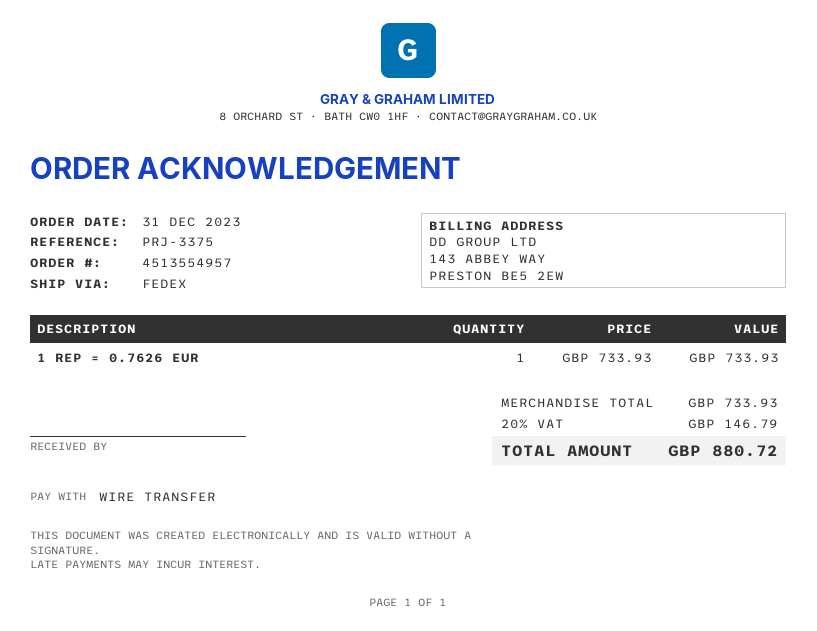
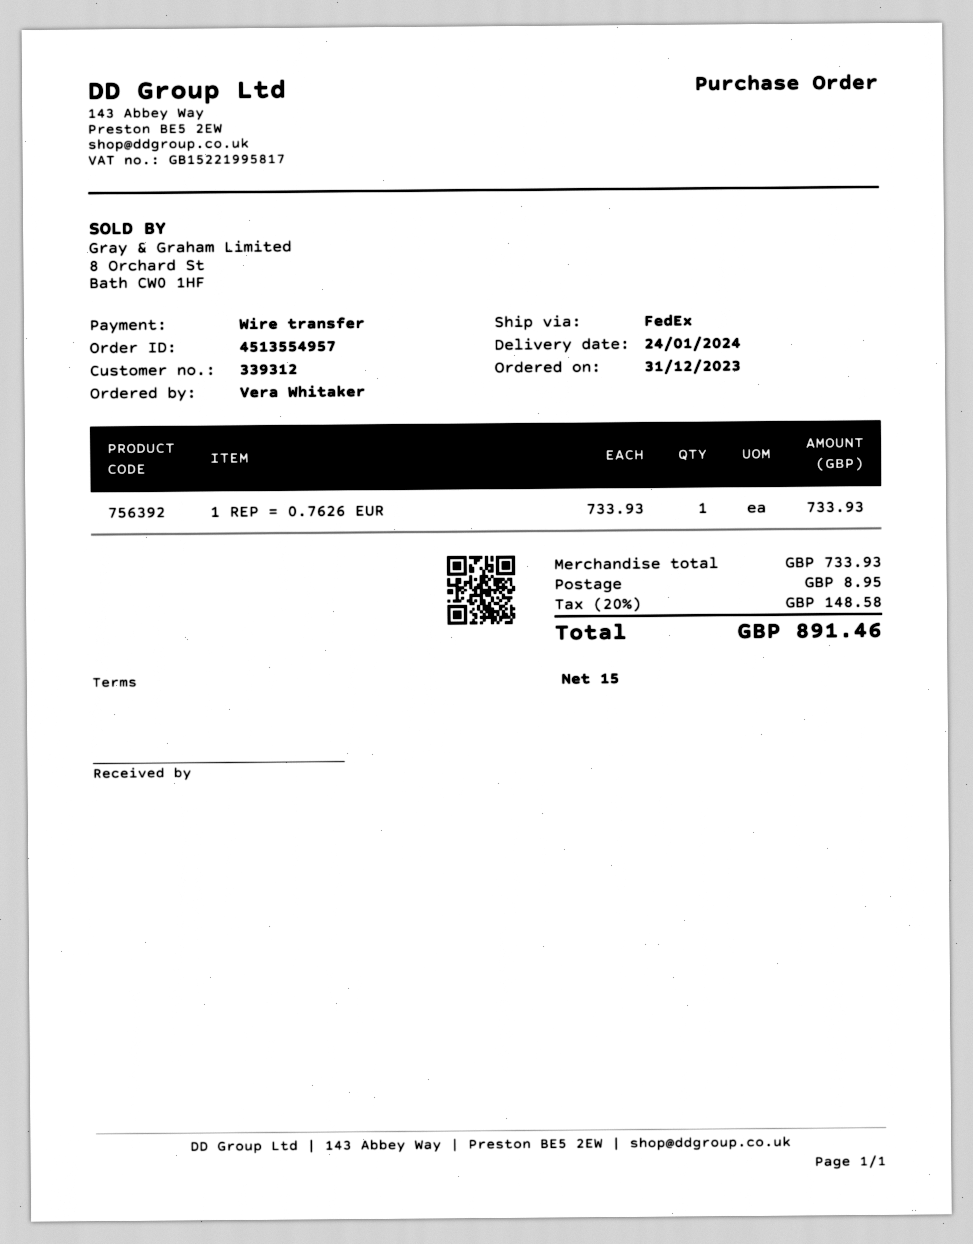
shipping: none -> 8.95
tax: 20% = 146.79 -> 20% = 148.58
total: 880.72 -> 891.46

